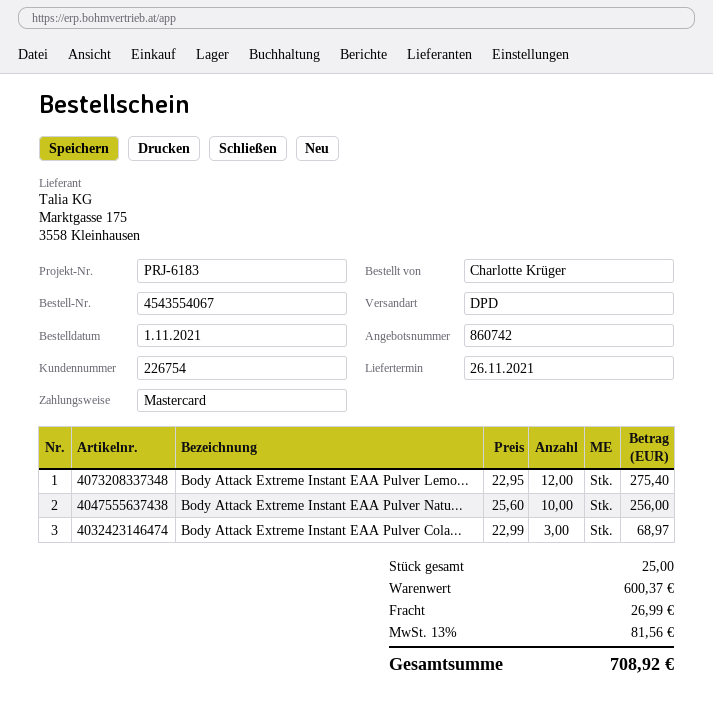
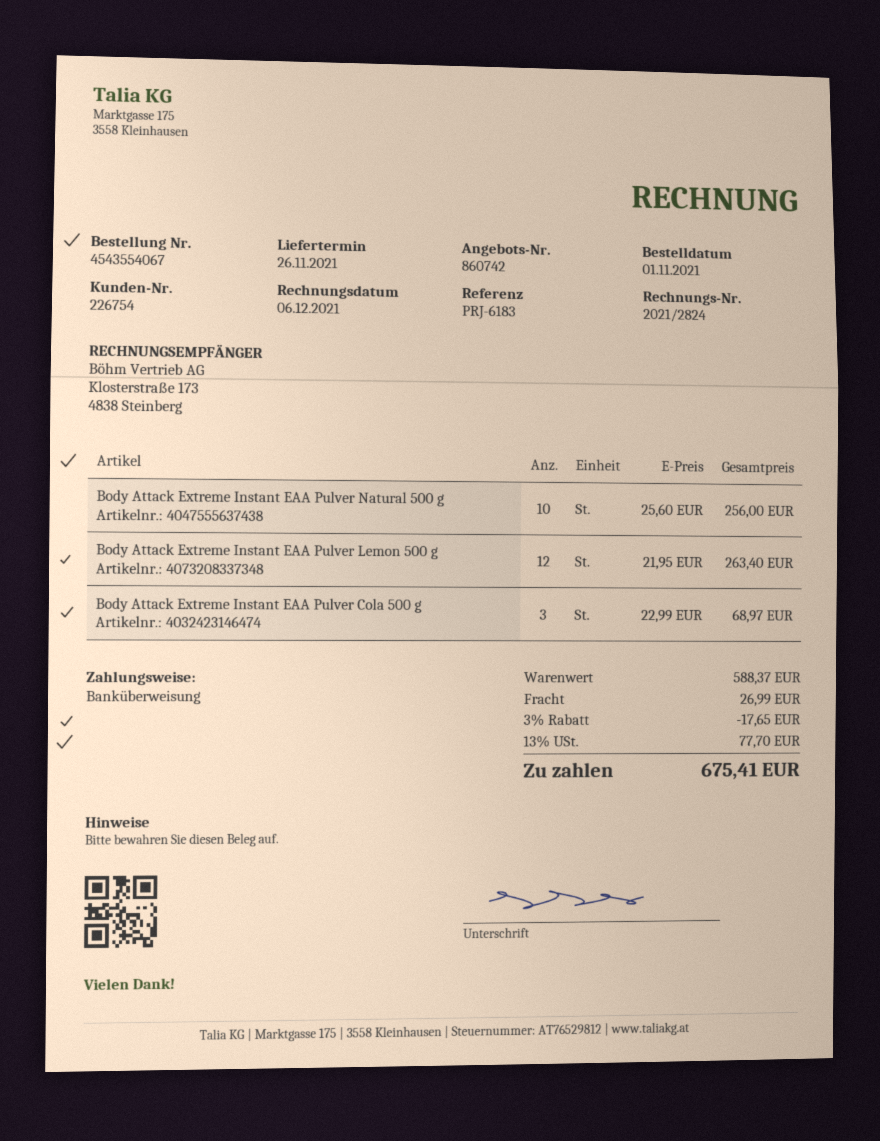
payment method: Mastercard -> bank transfer
Body Attack Extreme Instant EAA Pulver Lemo...: 12 x 22.95 = 275.40 -> 12 x 21.95 = 263.40
subtotal: 600.37 -> 588.37
discount: none -> 3% = 17.65
tax: 13% = 81.56 -> 13% = 77.70
total: 708.92 -> 675.41

